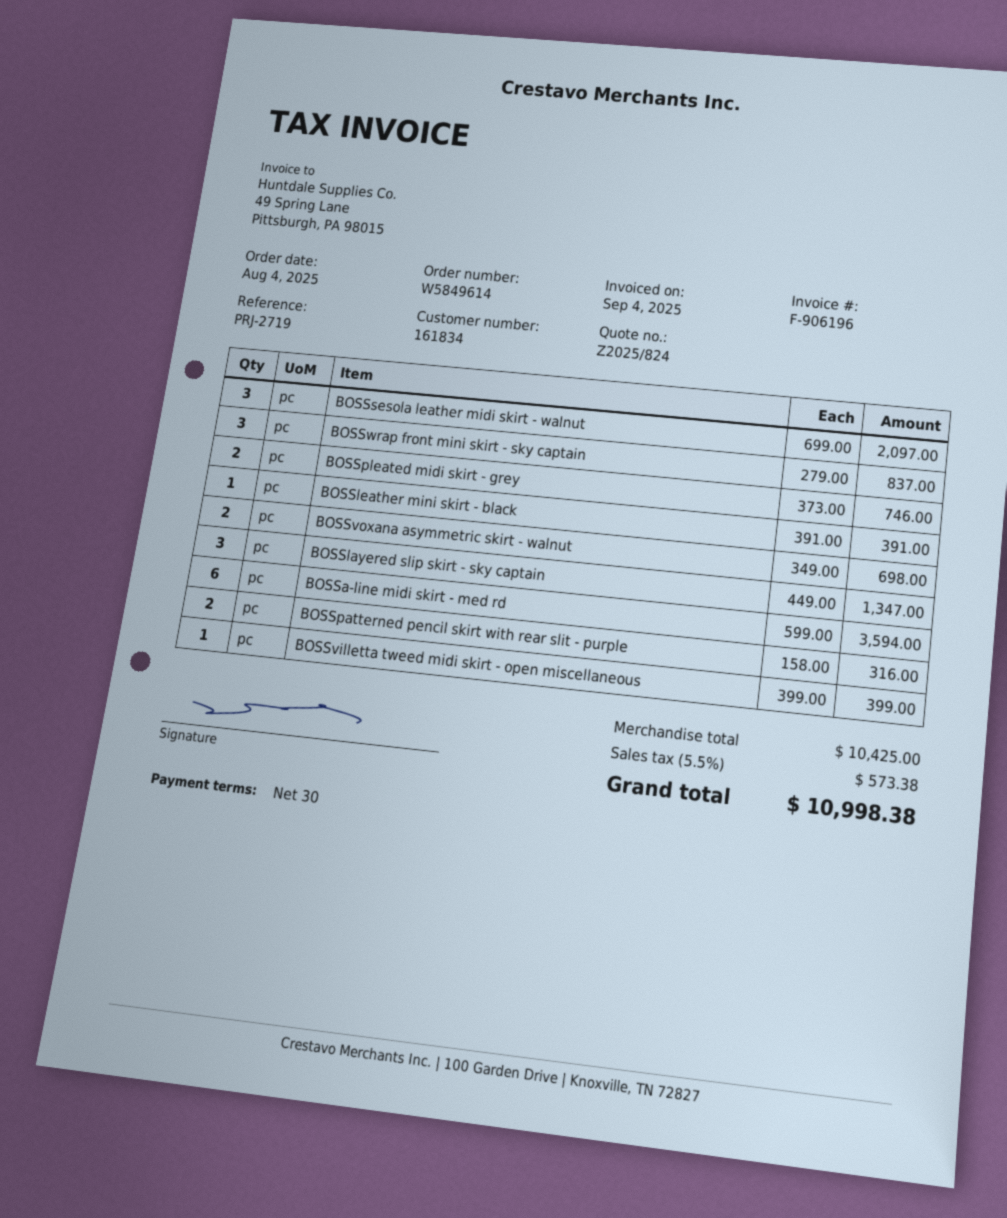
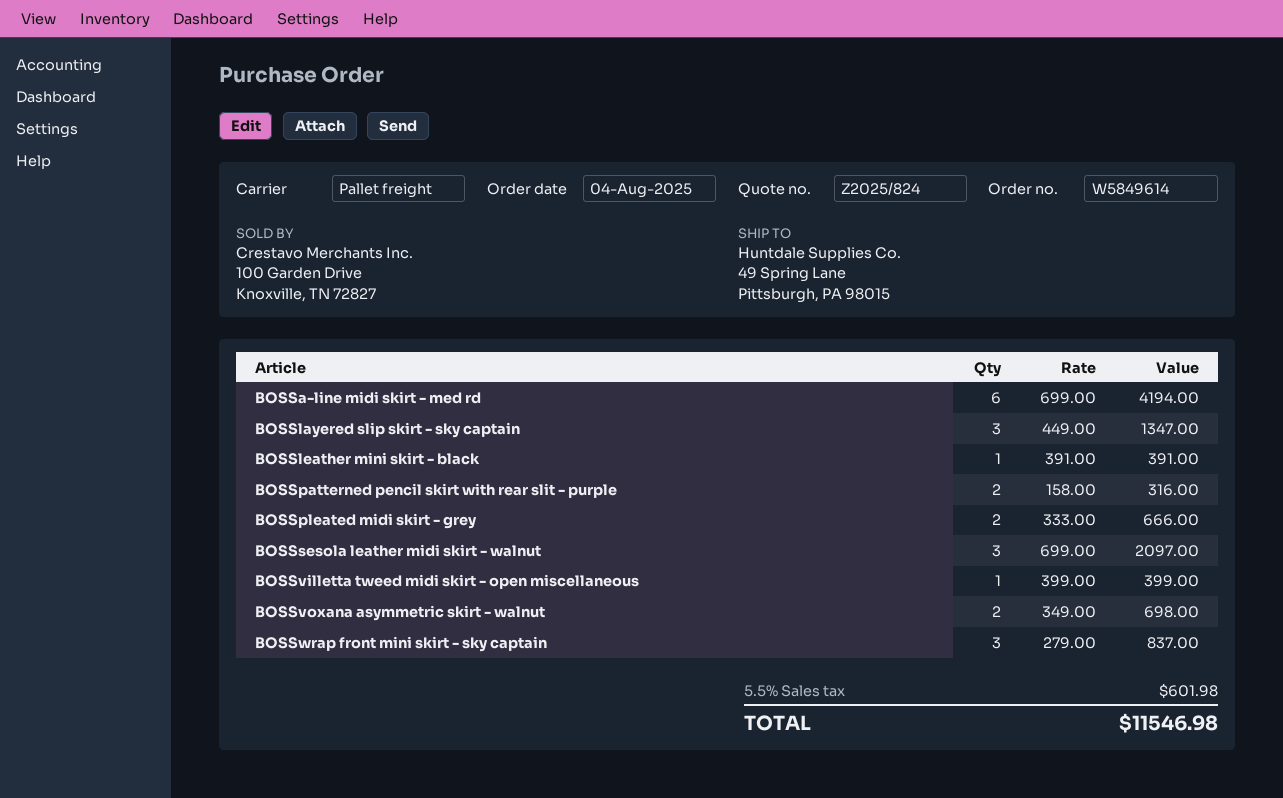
BOSSpleated midi skirt - grey: 2 x 373.00 = 746.00 -> 2 x 333.00 = 666.00
BOSSa-line midi skirt - med rd: 6 x 599.00 = 3594.00 -> 6 x 699.00 = 4194.00
tax: 5.5% = 573.38 -> 5.5% = 601.98
total: 10998.38 -> 11546.98

